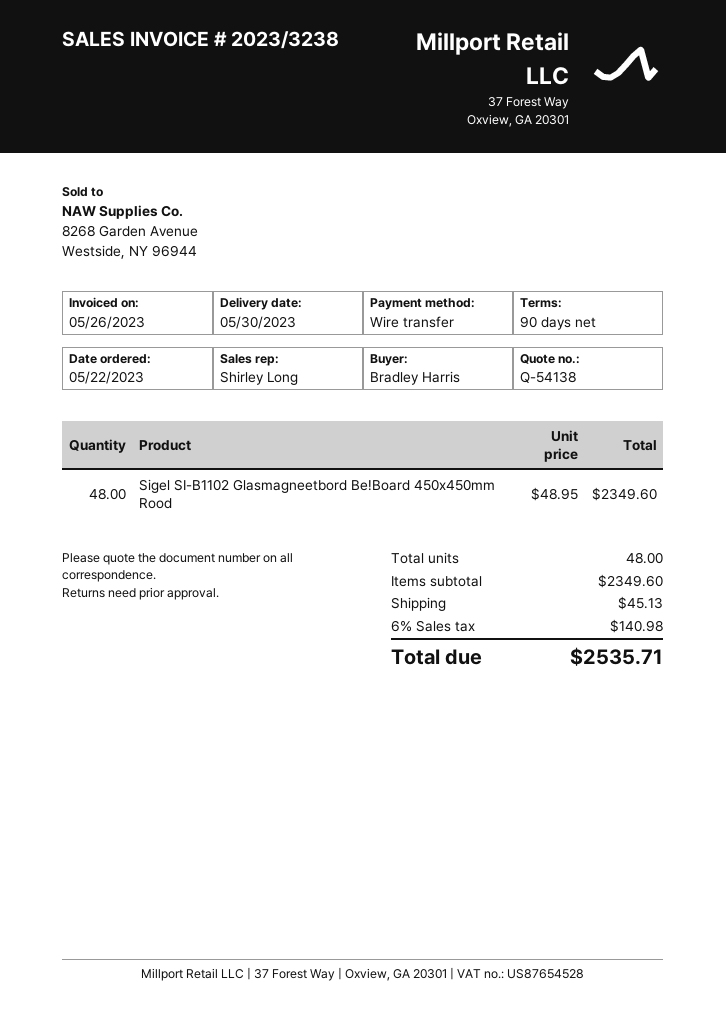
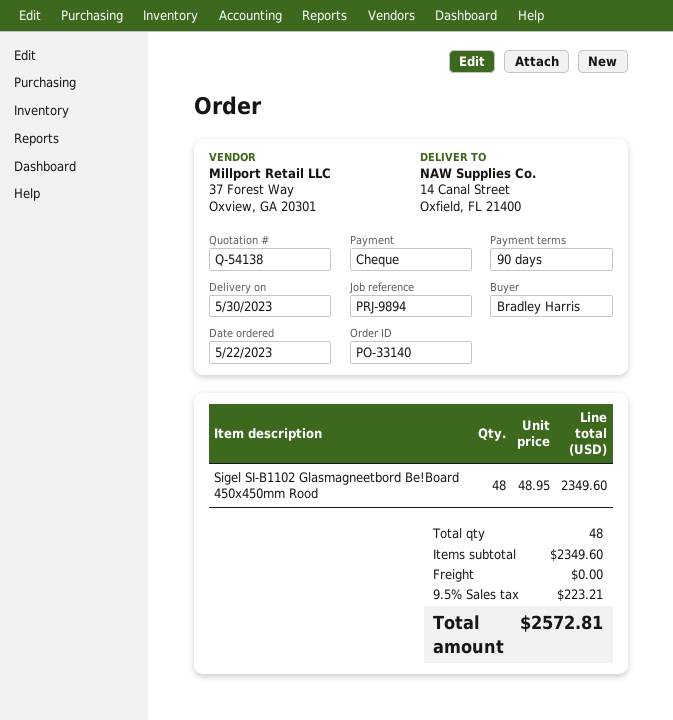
payment method: bank transfer -> cheque
shipping: 45.13 -> 0.00
tax: 6% = 140.98 -> 9.5% = 223.21
total: 2535.71 -> 2572.81

